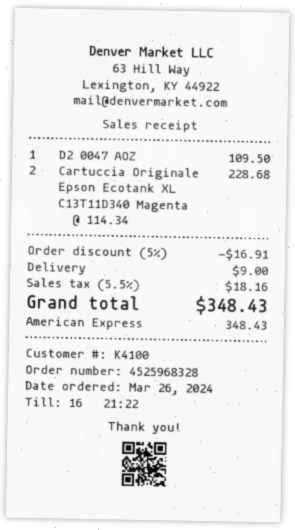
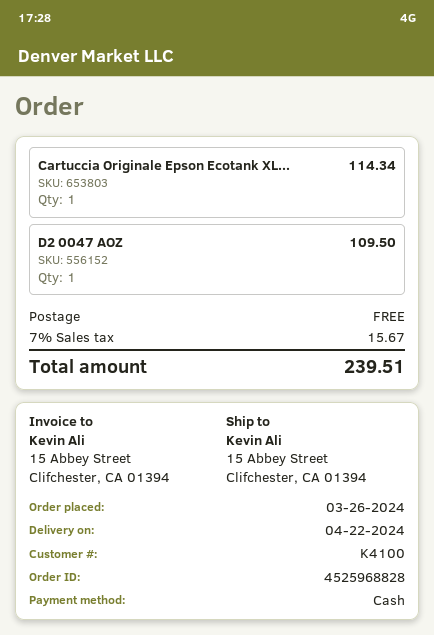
order number: 4525968328 -> 4525968828
payment method: American Express -> cash
Cartuccia Originale Epson Ecotank XL C13T11D340 Magenta: 2 for 228.68 -> 1 for 114.34
discount: 5% = 16.91 -> none
shipping: 9.00 -> 0.00
tax: 5.5% = 18.16 -> 7% = 15.67
total: 348.43 -> 239.51

